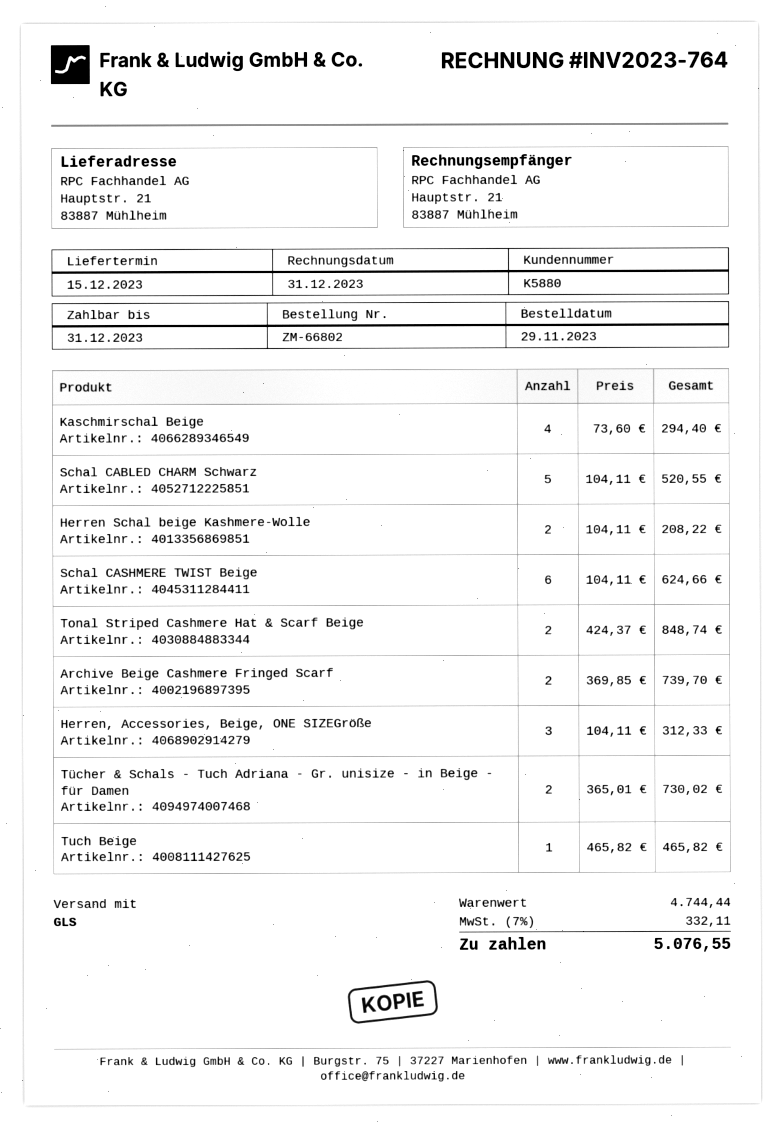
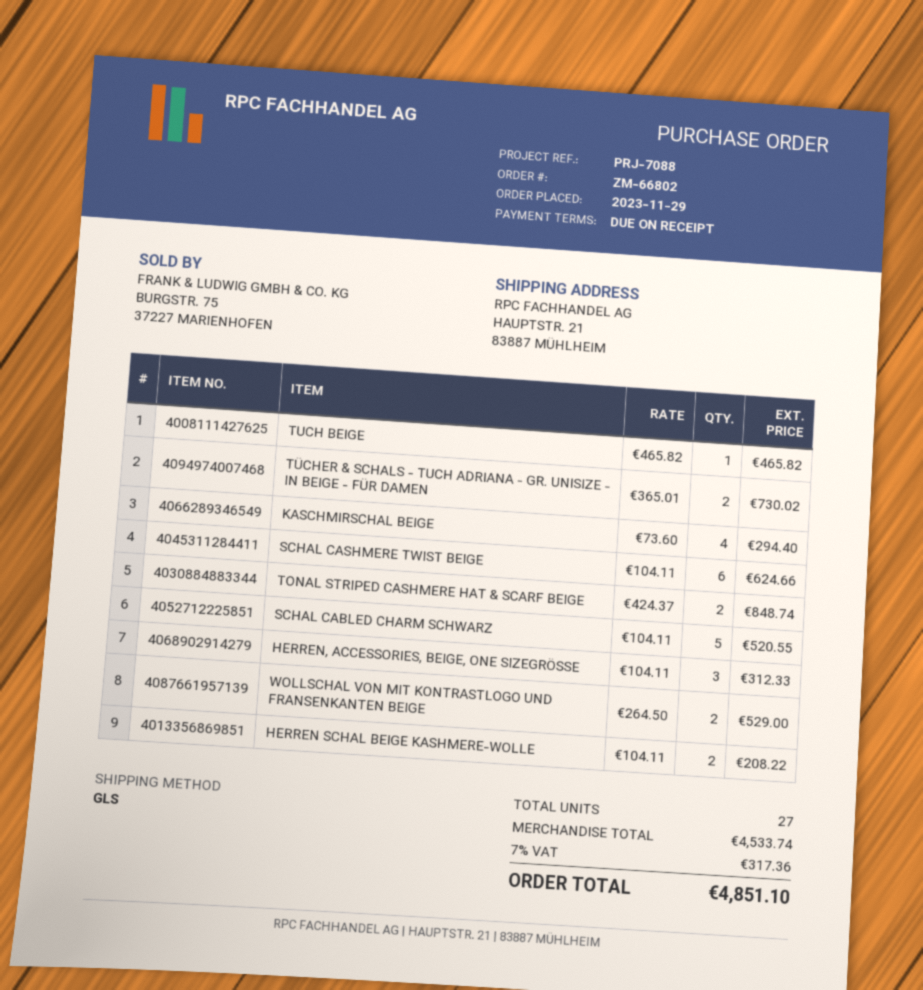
Archive Beige Cashmere Fringed Scarf: 2 x 369.85 = 739.70 -> none
WOLLSCHAL VON MIT KONTRASTLOGO UND FRANSENKANTEN BEIGE: none -> 2 x 264.50 = 529.00
subtotal: 4744.44 -> 4533.74
tax: 7% = 332.11 -> 7% = 317.36
total: 5076.55 -> 4851.10

